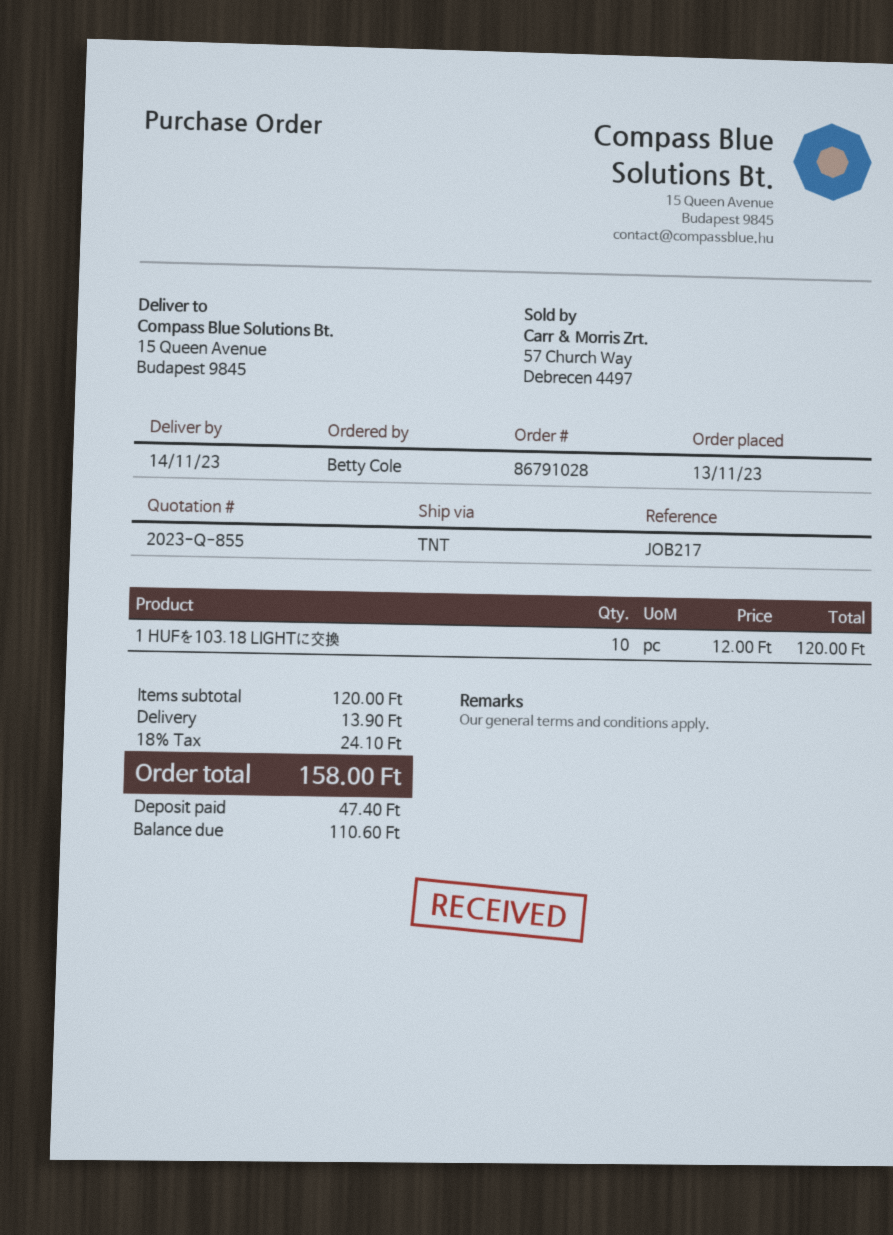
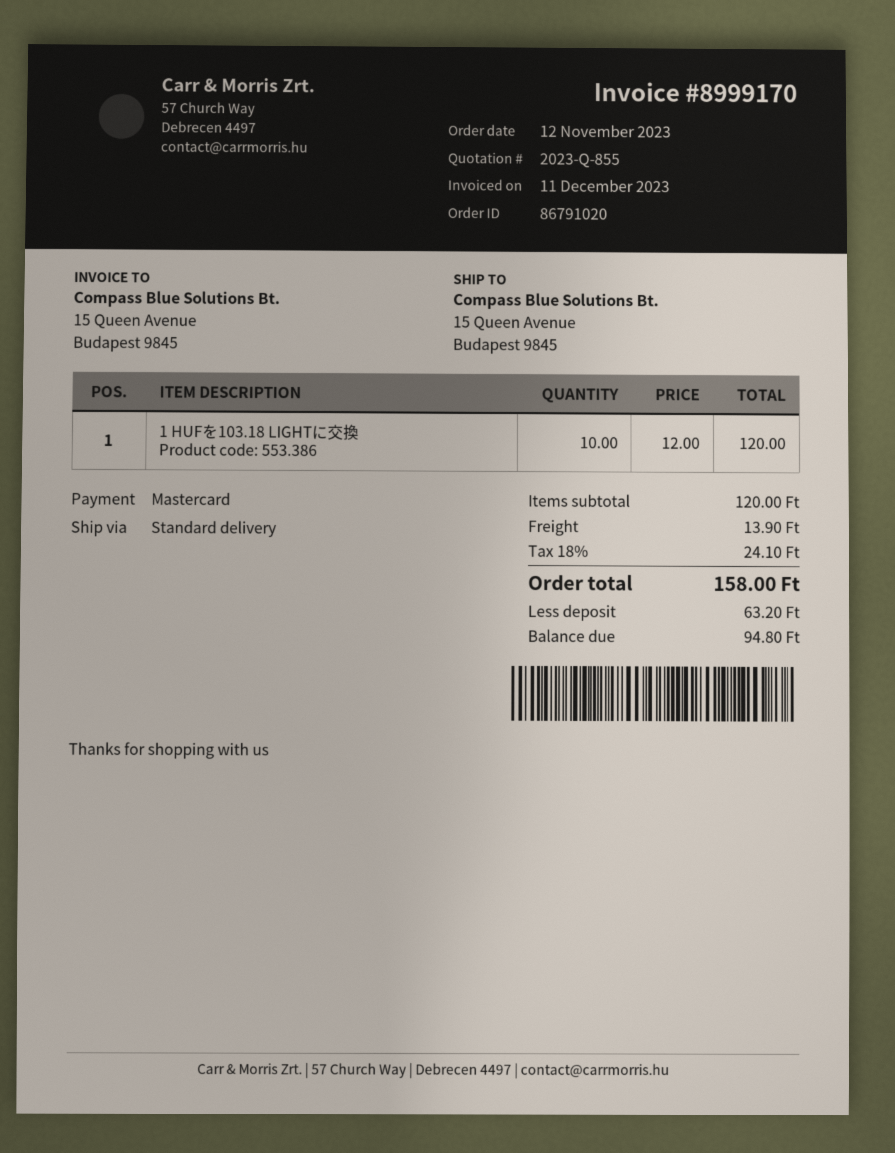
order number: 86791028 -> 86791020
order date: 2023-11-13 -> 2023-11-12
shipping method: TNT -> standard
deposit: 47.40 -> 63.20
balance: 110.60 -> 94.80

